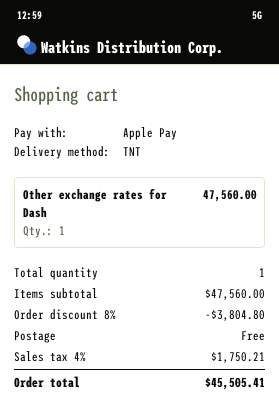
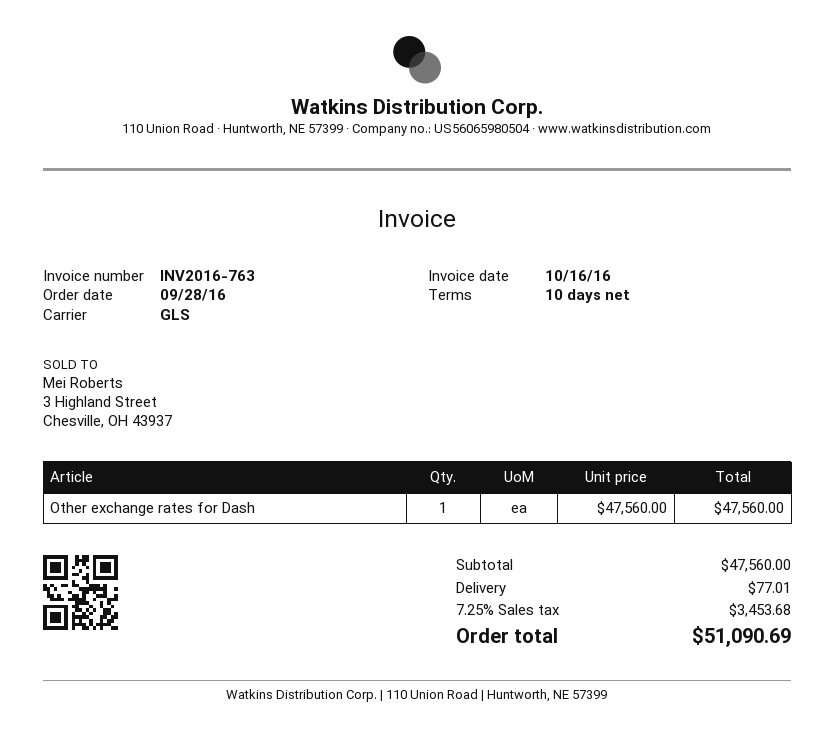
shipping method: TNT -> GLS
discount: 8% = 3804.80 -> none
shipping: 0.00 -> 77.01
tax: 4% = 1750.21 -> 7.25% = 3453.68
total: 45505.41 -> 51090.69

